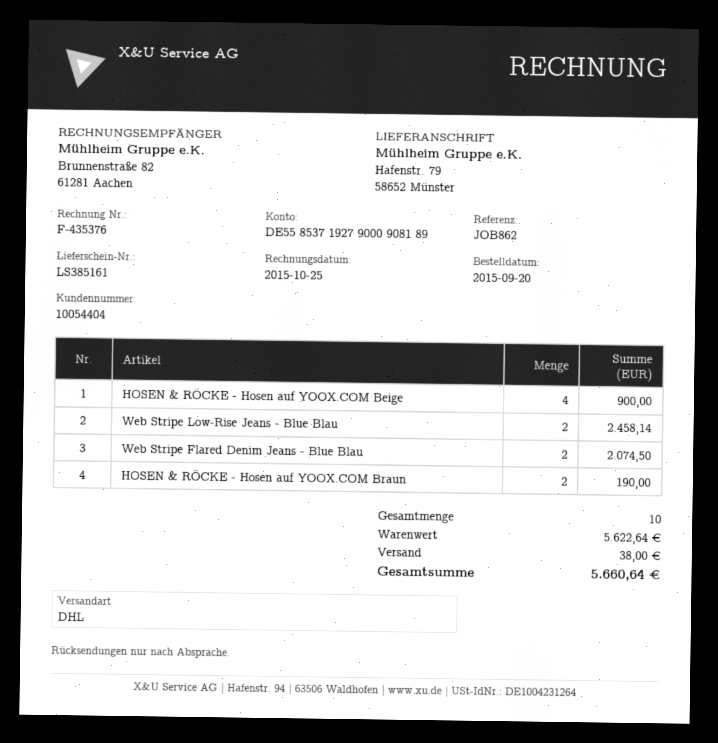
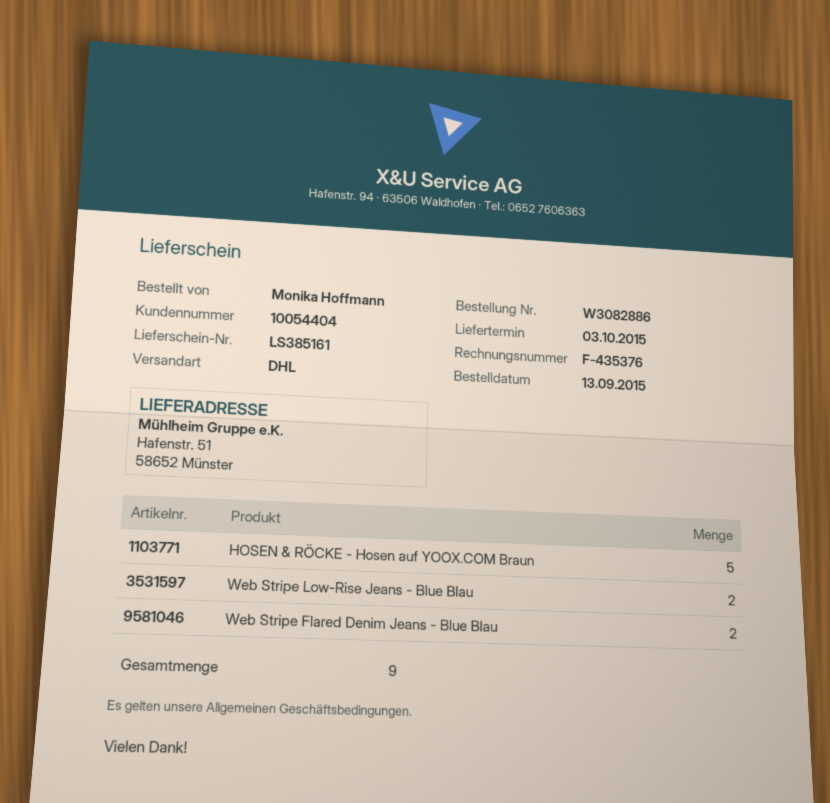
order date: 2015-09-20 -> 2015-09-13
ship to: Hafenstr. 79, 58652 Münster -> Hafenstr. 51, 58652 Münster
HOSEN & RÖCKE - Hosen auf YOOX.COM Beige: 4 -> none
HOSEN & RÖCKE - Hosen auf YOOX.COM Braun: 2 -> 5
total quantity: 10 -> 9

